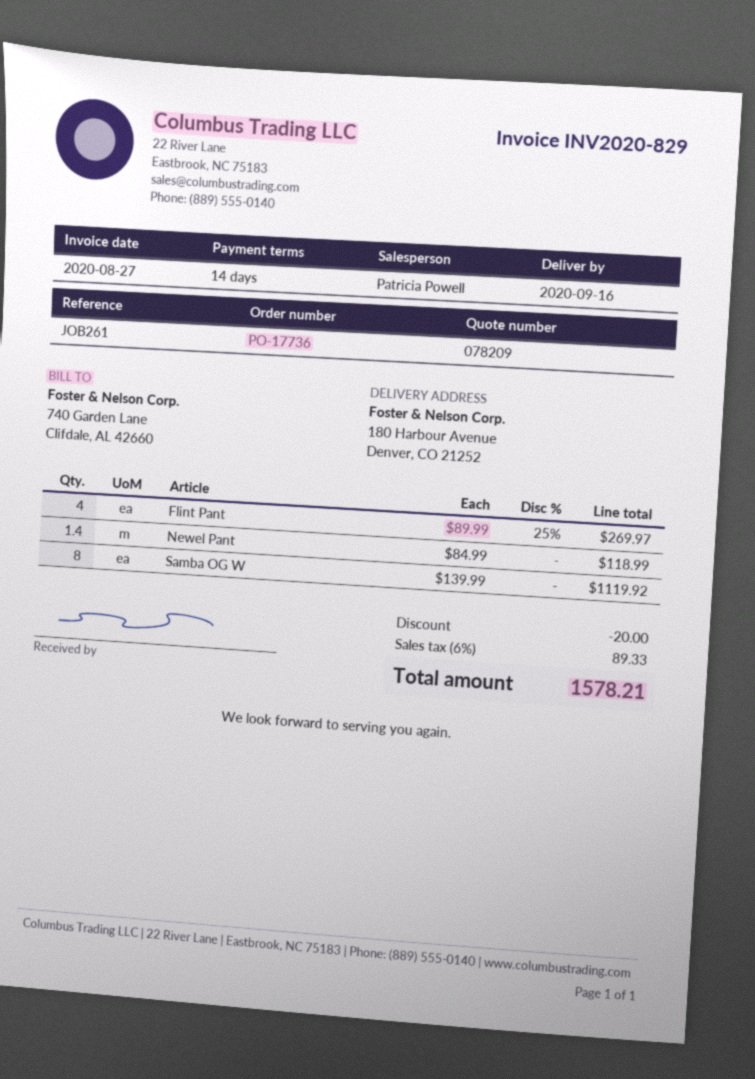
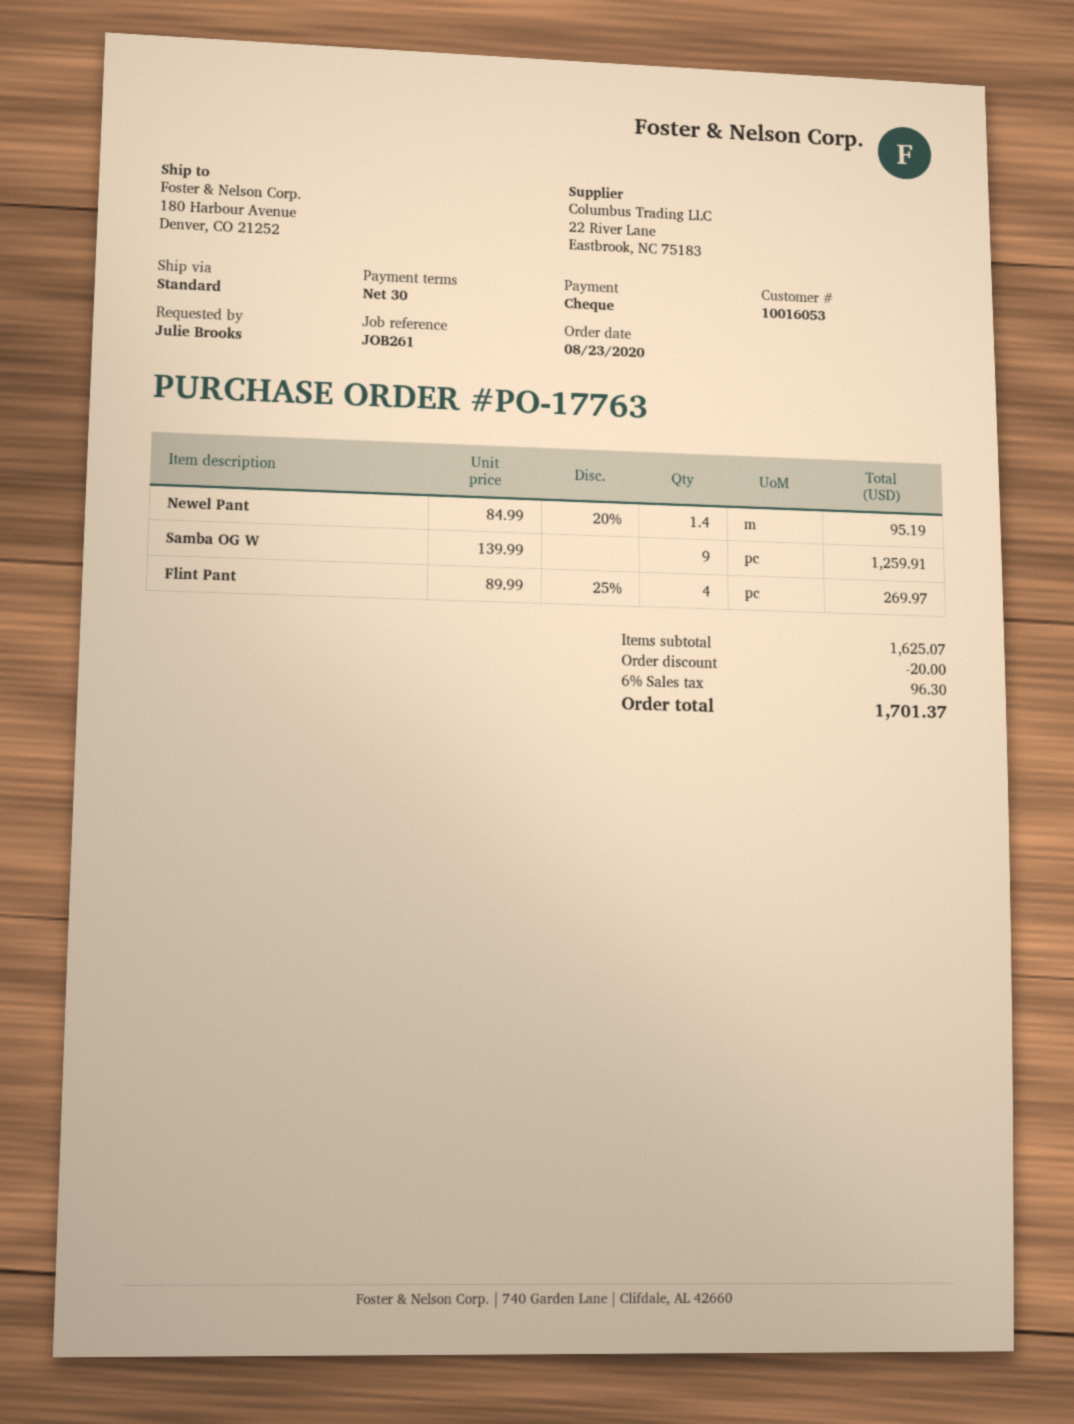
order number: PO-17736 -> PO-17763
payment terms: 14 days -> 30 days
Newel Pant: 1.4 x 84.99 = 118.99 -> 1.4 x 84.99 - 20% = 95.19
Samba OG W: 8 x 139.99 = 1119.92 -> 9 x 139.99 = 1259.91
tax: 6% = 89.33 -> 6% = 96.30
total: 1578.21 -> 1701.37

